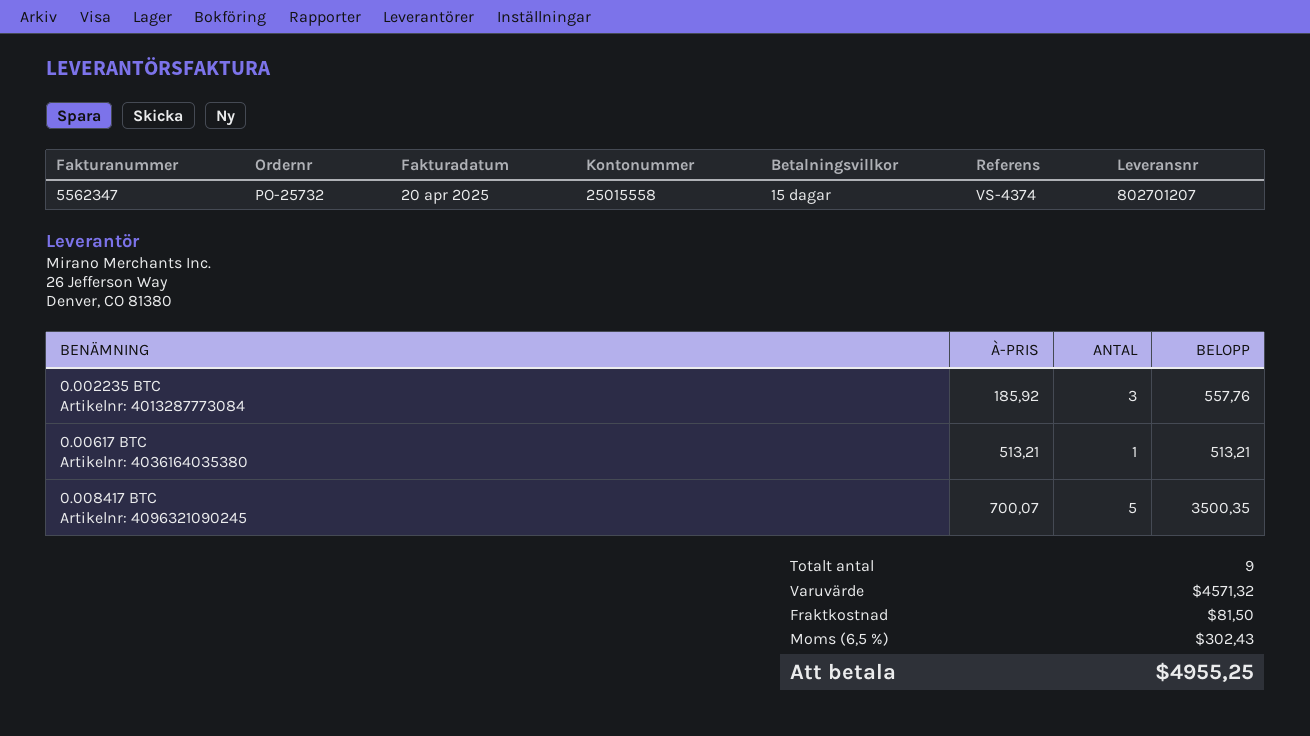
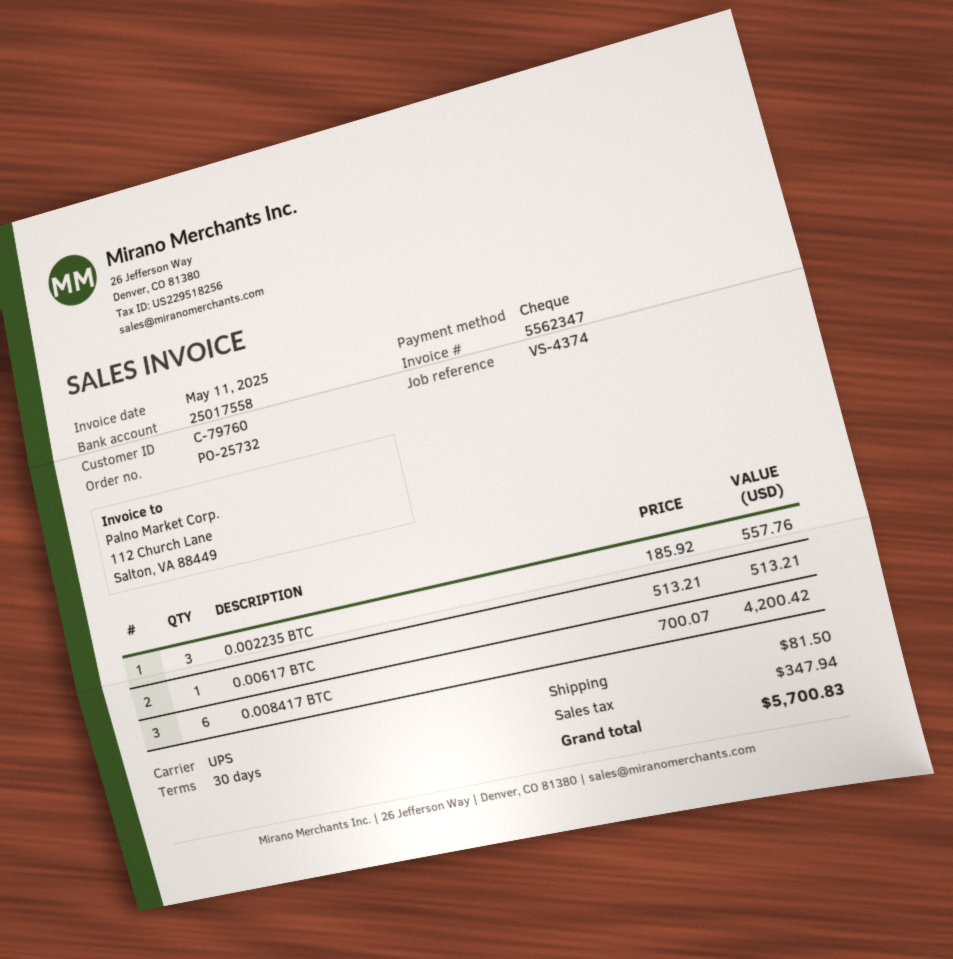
invoice date: 2025-04-20 -> 2025-05-11
payment terms: 15 days -> 30 days
bank account: 25015558 -> 25017558
0.008417 BTC: 5 x 700.07 = 3500.35 -> 6 x 700.07 = 4200.42
tax: 302.43 -> 347.94
total: 4955.25 -> 5700.83

